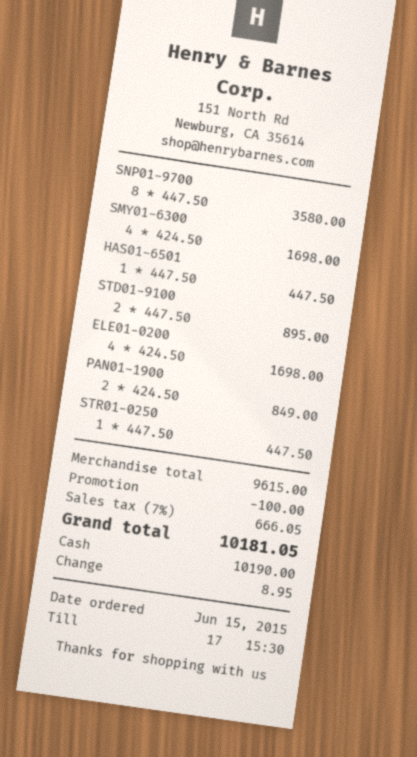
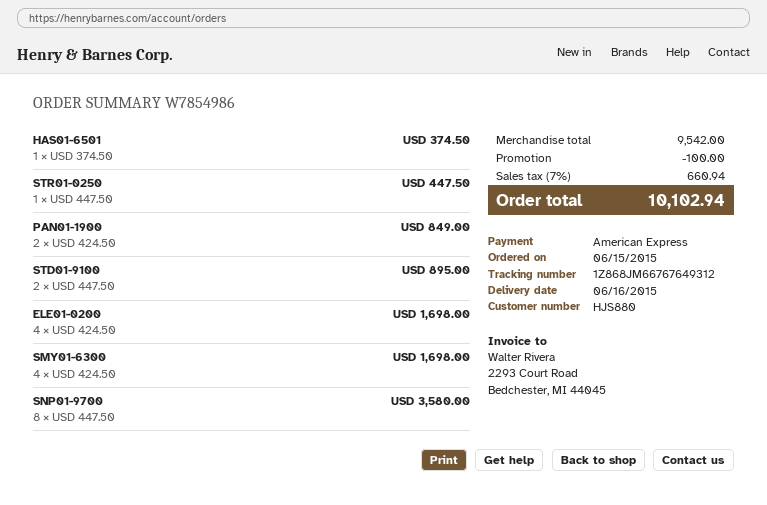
payment method: cash -> American Express
HAS01-6501: 1 x 447.50 = 447.50 -> 1 x 374.50 = 374.50
subtotal: 9615.00 -> 9542.00
tax: 7% = 666.05 -> 7% = 660.94
total: 10181.05 -> 10102.94

